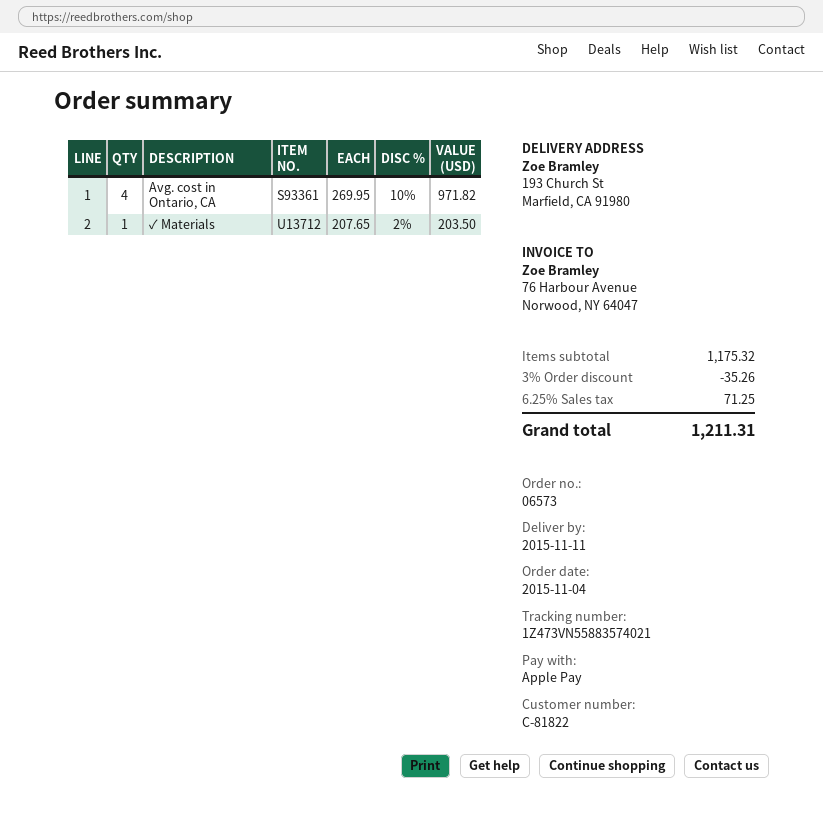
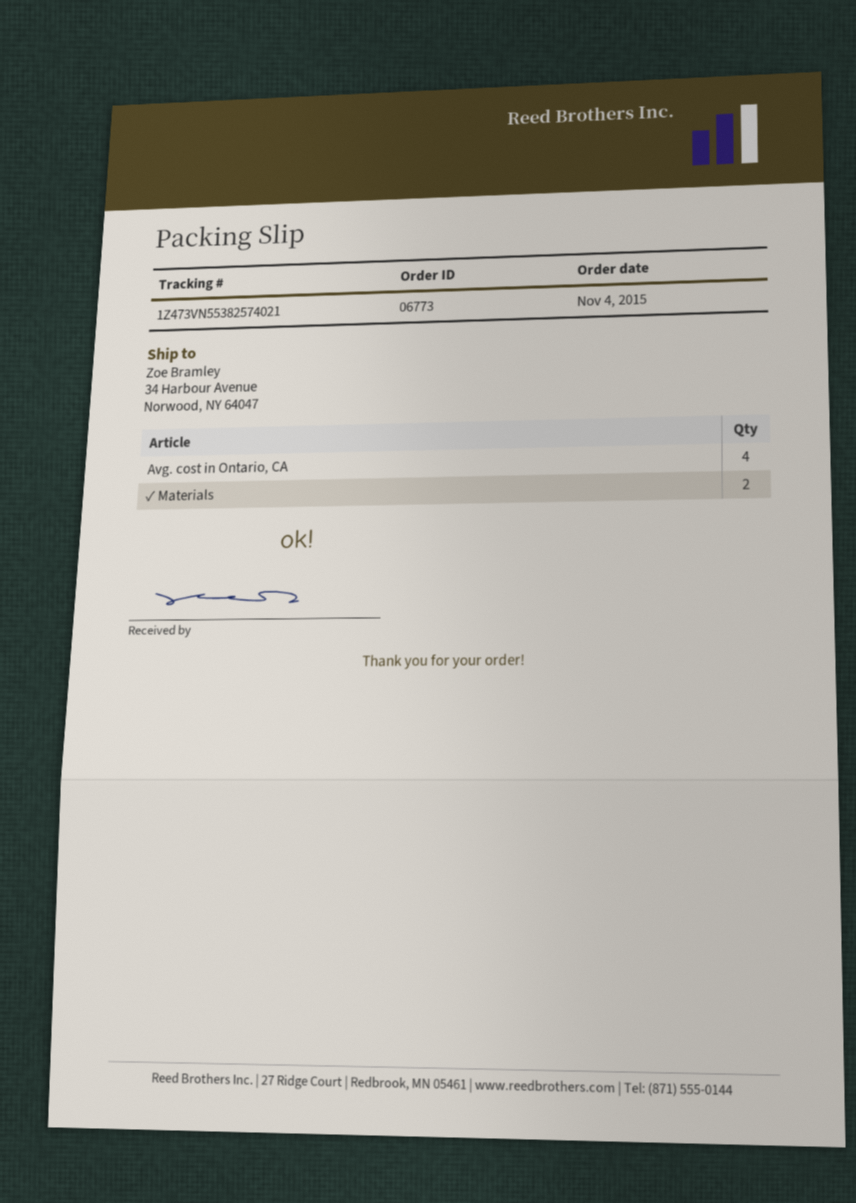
order number: 06573 -> 06773
tracking number: 1Z473VN55883574021 -> 1Z473VN55382574021
ship to: 193 Church St, Marfield, CA 91980 -> 34 Harbour Avenue, Norwood, NY 64047
✓ Materials: 1 -> 2

